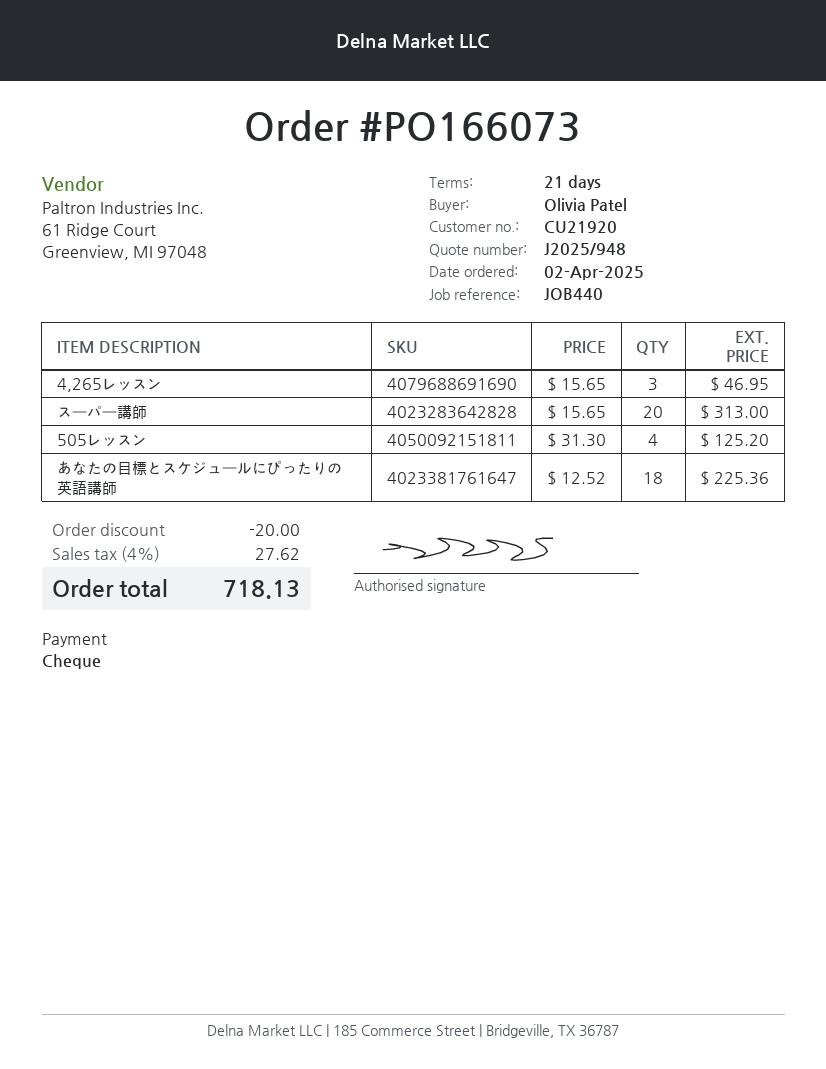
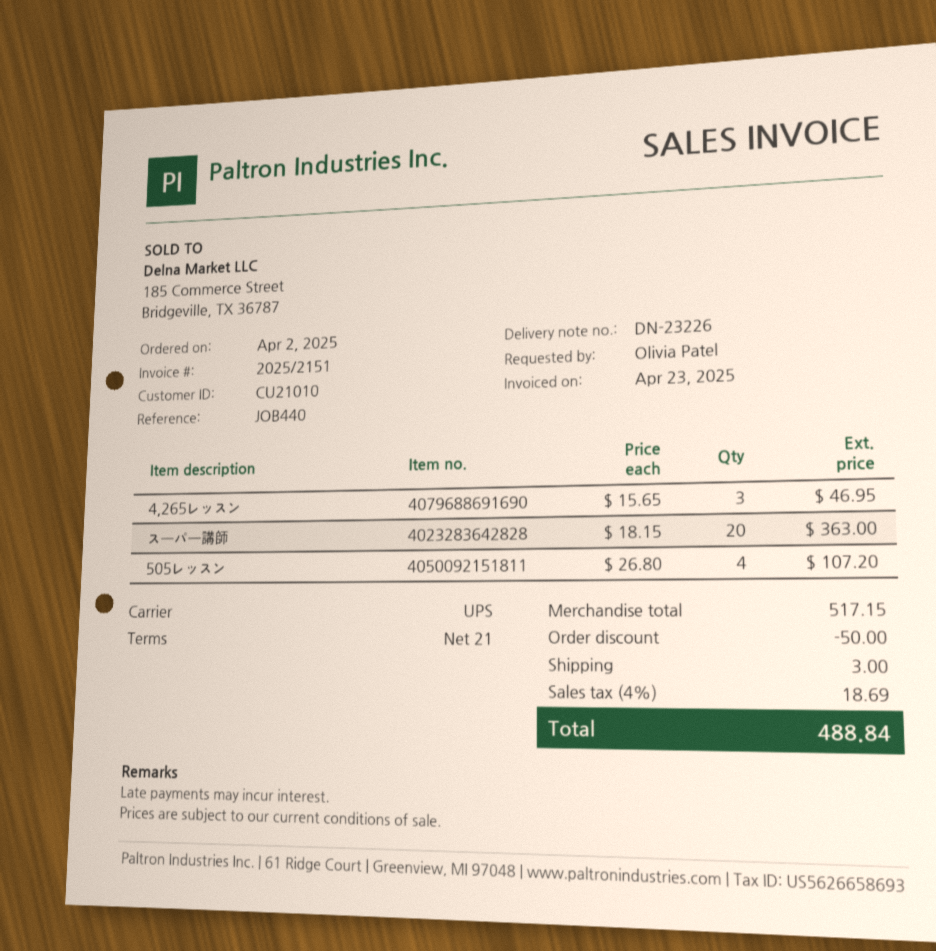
customer number: CU21920 -> CU21010
スーパー講師: 20 x 15.65 = 313.00 -> 20 x 18.15 = 363.00
505レッスン: 4 x 31.30 = 125.20 -> 4 x 26.80 = 107.20
あなたの目標とスケジュールにぴったりの英語講師: 18 x 12.52 = 225.36 -> none
discount: 20.00 -> 50.00
shipping: none -> 3.00
tax: 4% = 27.62 -> 4% = 18.69
total: 718.13 -> 488.84

